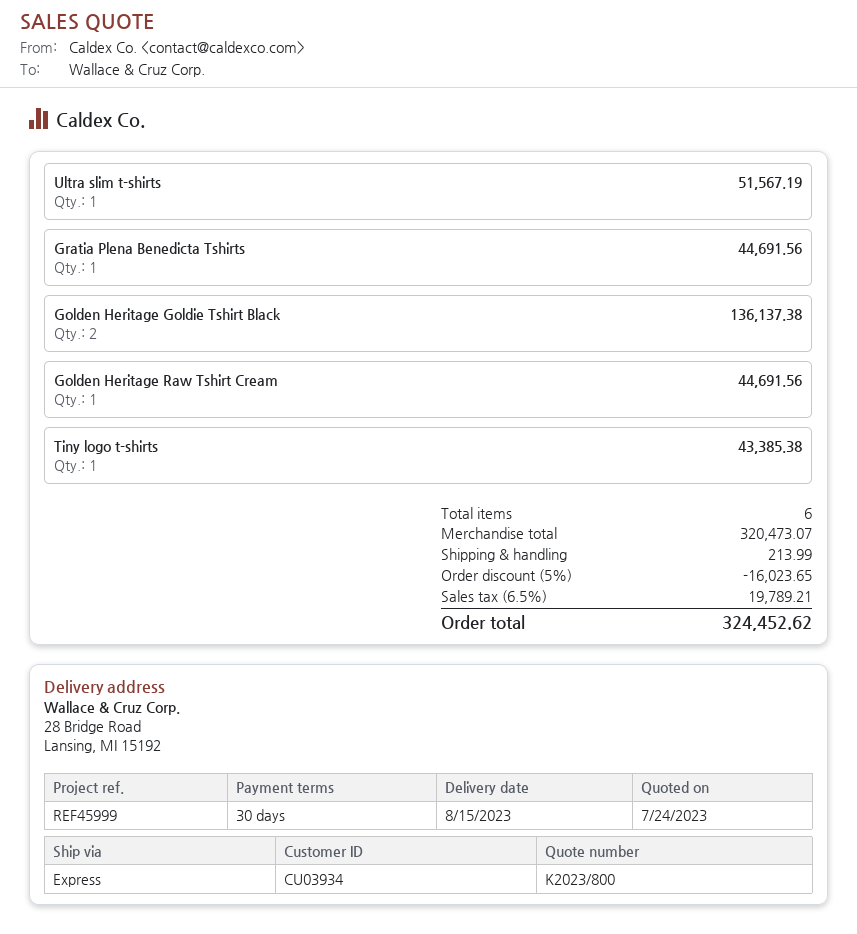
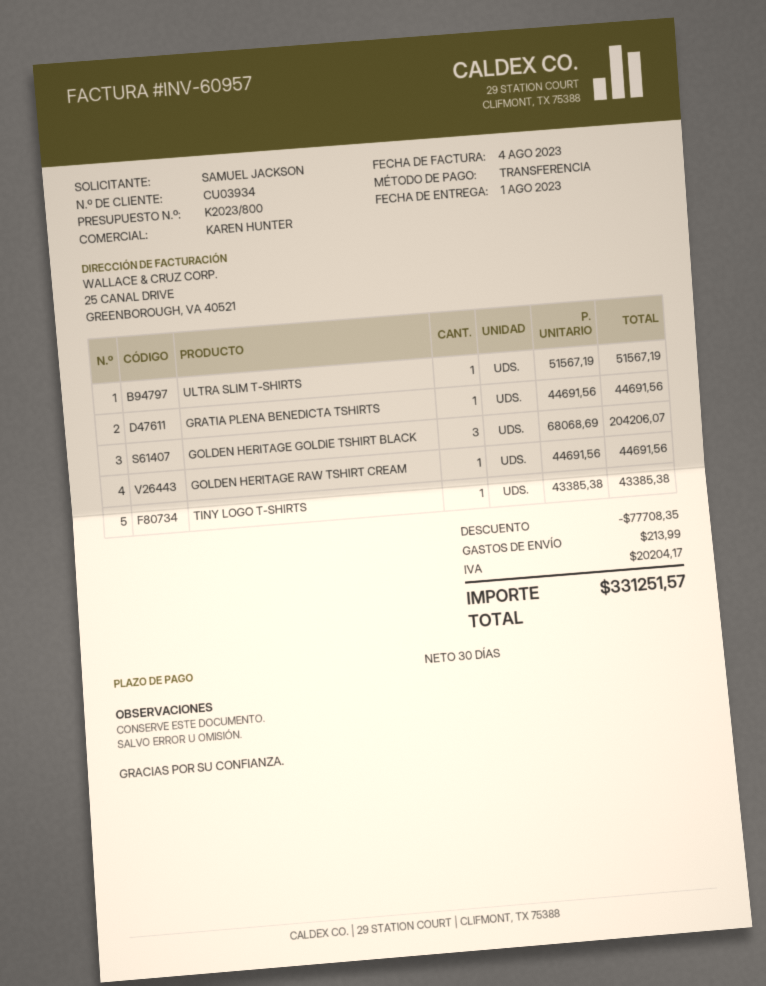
delivery date: 2023-08-15 -> 2023-08-01
Golden Heritage Goldie Tshirt Black: 2 for 136137.38 -> 3 for 204206.07
discount: 16023.65 -> 77708.35
tax: 19789.21 -> 20204.17
total: 324452.62 -> 331251.57

